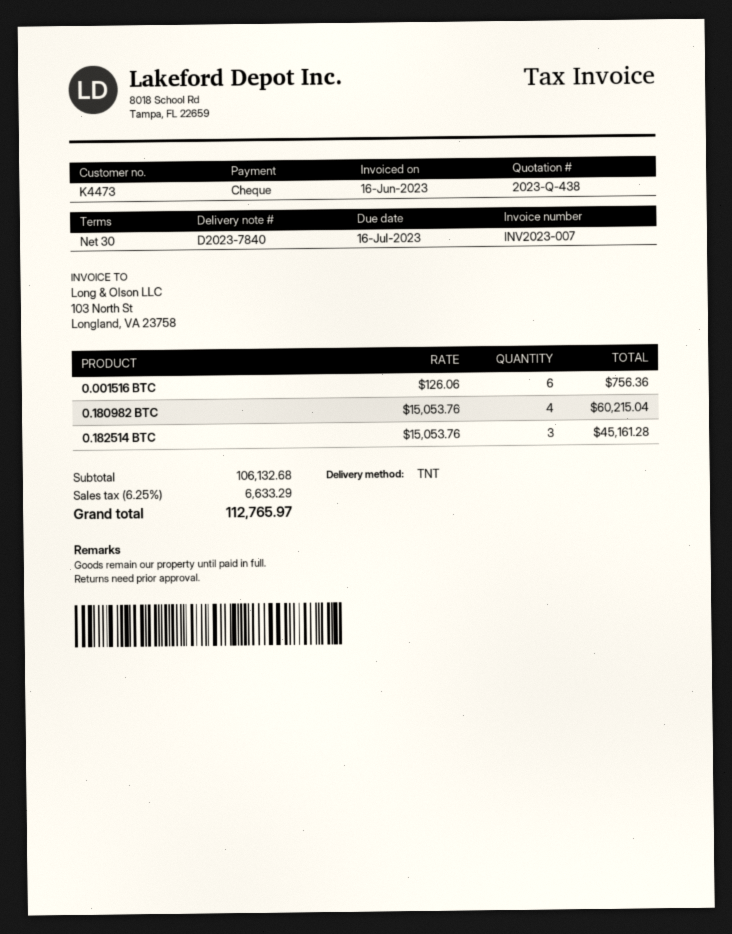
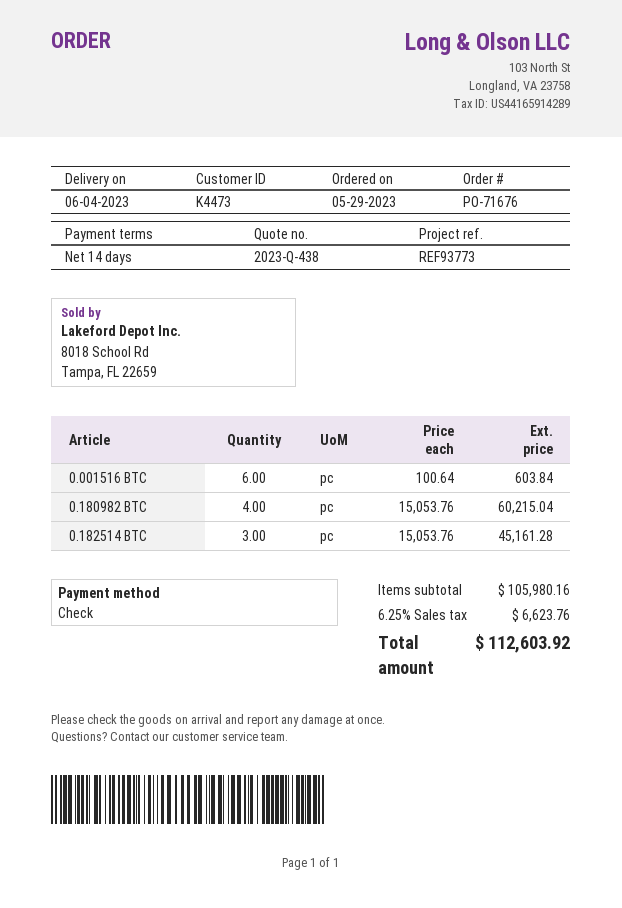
payment terms: 30 days -> 14 days
0.001516 BTC: 6 x 126.06 = 756.36 -> 6 x 100.64 = 603.84
subtotal: 106132.68 -> 105980.16
tax: 6.25% = 6633.29 -> 6.25% = 6623.76
total: 112765.97 -> 112603.92

